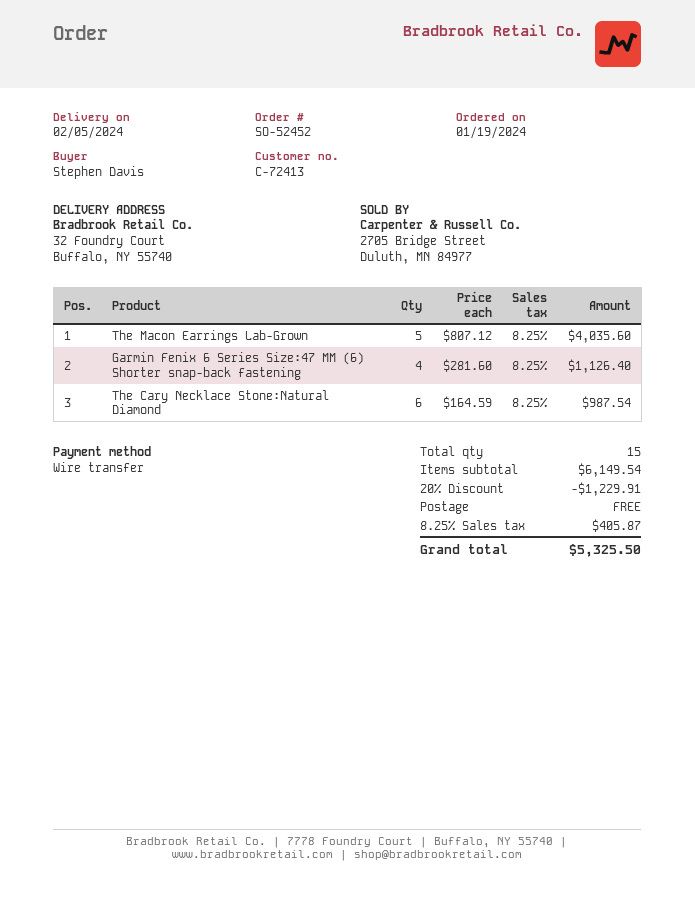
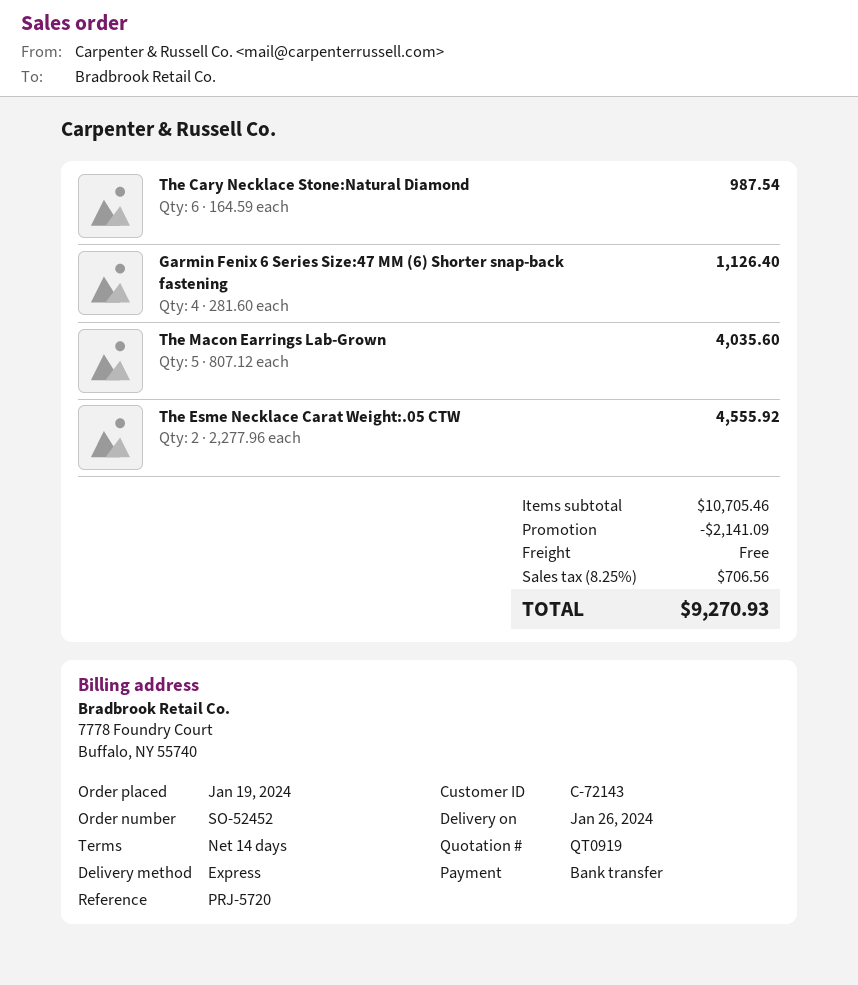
delivery date: 2024-02-05 -> 2024-01-26
customer number: C-72413 -> C-72143
The Esme Necklace Carat Weight:.05 CTW: none -> 2 x 2277.96 = 4555.92
subtotal: 6149.54 -> 10705.46
discount: 1229.91 -> 2141.09
tax: 8.25% = 405.87 -> 8.25% = 706.56
total: 5325.50 -> 9270.93

